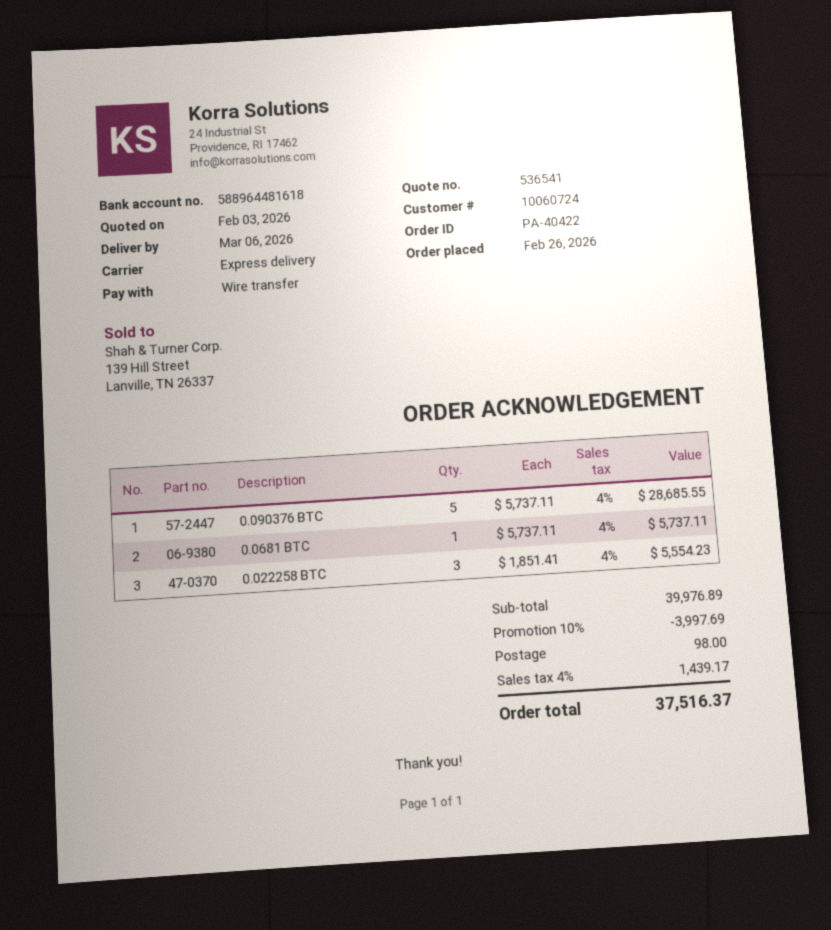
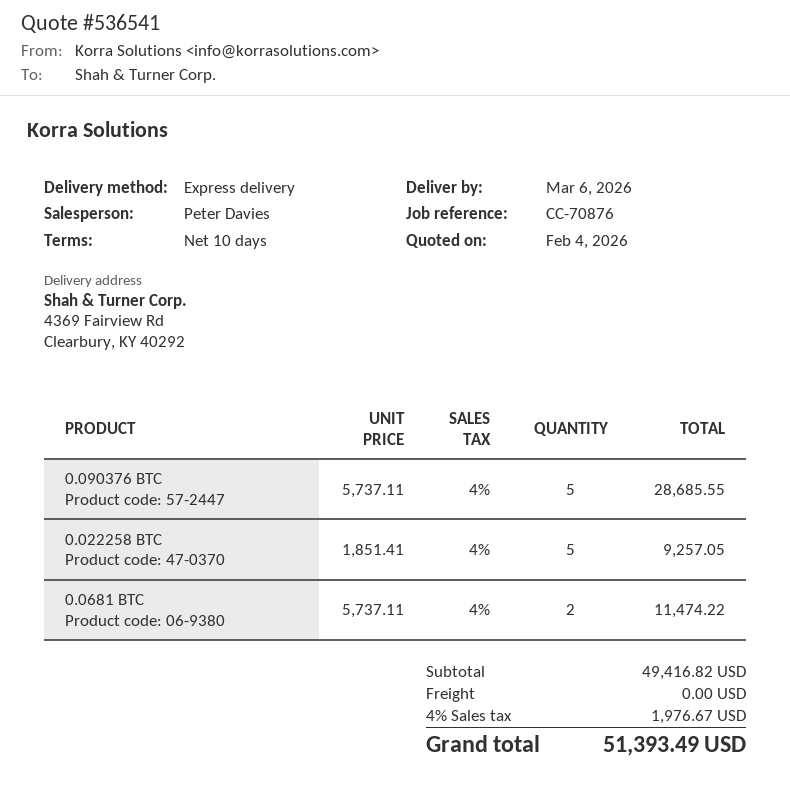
quote date: 2026-02-03 -> 2026-02-04
0.0681 BTC: 1 x 5737.11 = 5737.11 -> 2 x 5737.11 = 11474.22
0.022258 BTC: 3 x 1851.41 = 5554.23 -> 5 x 1851.41 = 9257.05
subtotal: 39976.89 -> 49416.82
discount: 10% = 3997.69 -> none
shipping: 98.00 -> 0.00
tax: 4% = 1439.17 -> 4% = 1976.67
total: 37516.37 -> 51393.49

